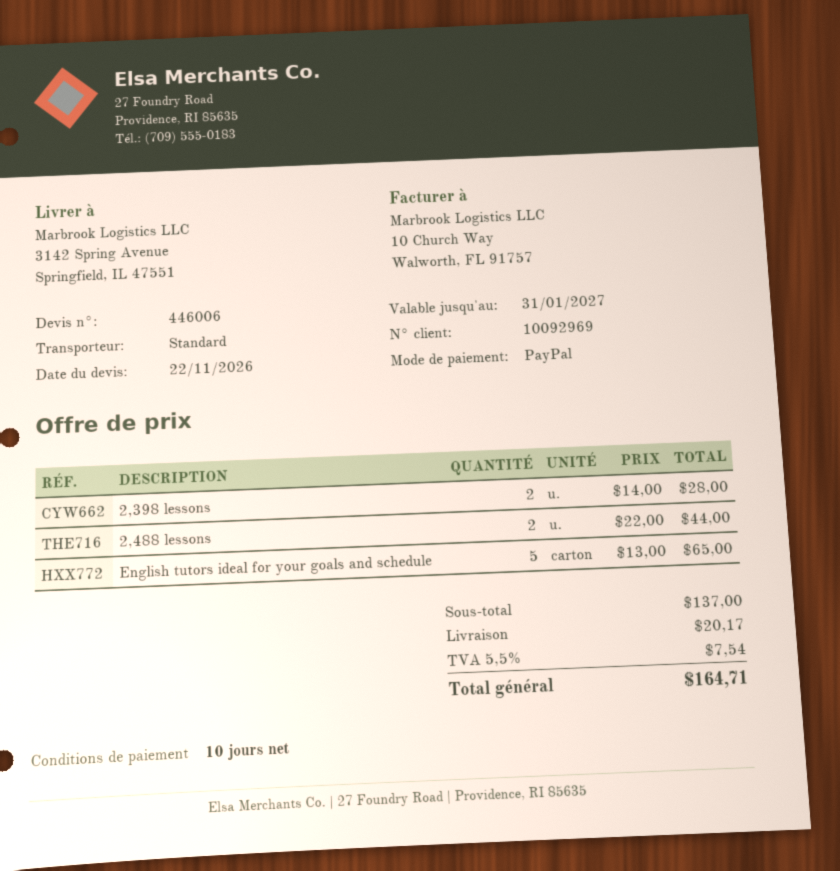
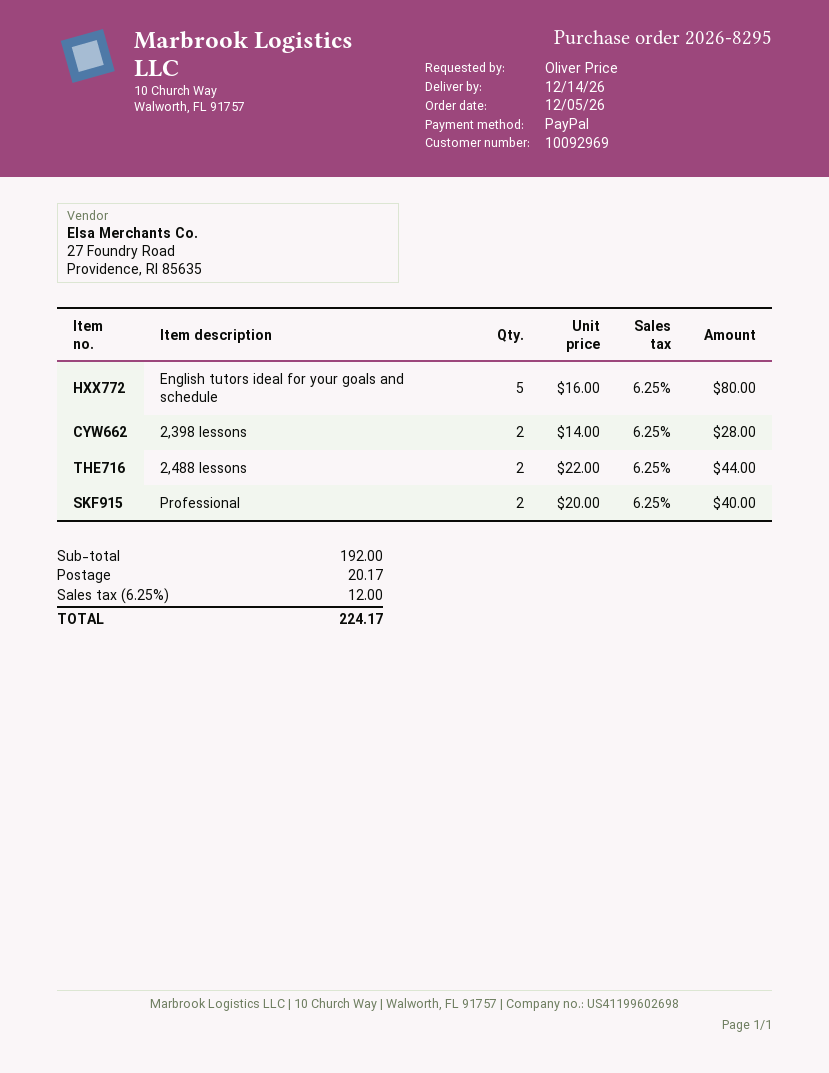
English tutors ideal for your goals and schedule: 5 x 13.00 = 65.00 -> 5 x 16.00 = 80.00
Professional: none -> 2 x 20.00 = 40.00
subtotal: 137.00 -> 192.00
tax: 5.5% = 7.54 -> 6.25% = 12.00
total: 164.71 -> 224.17

